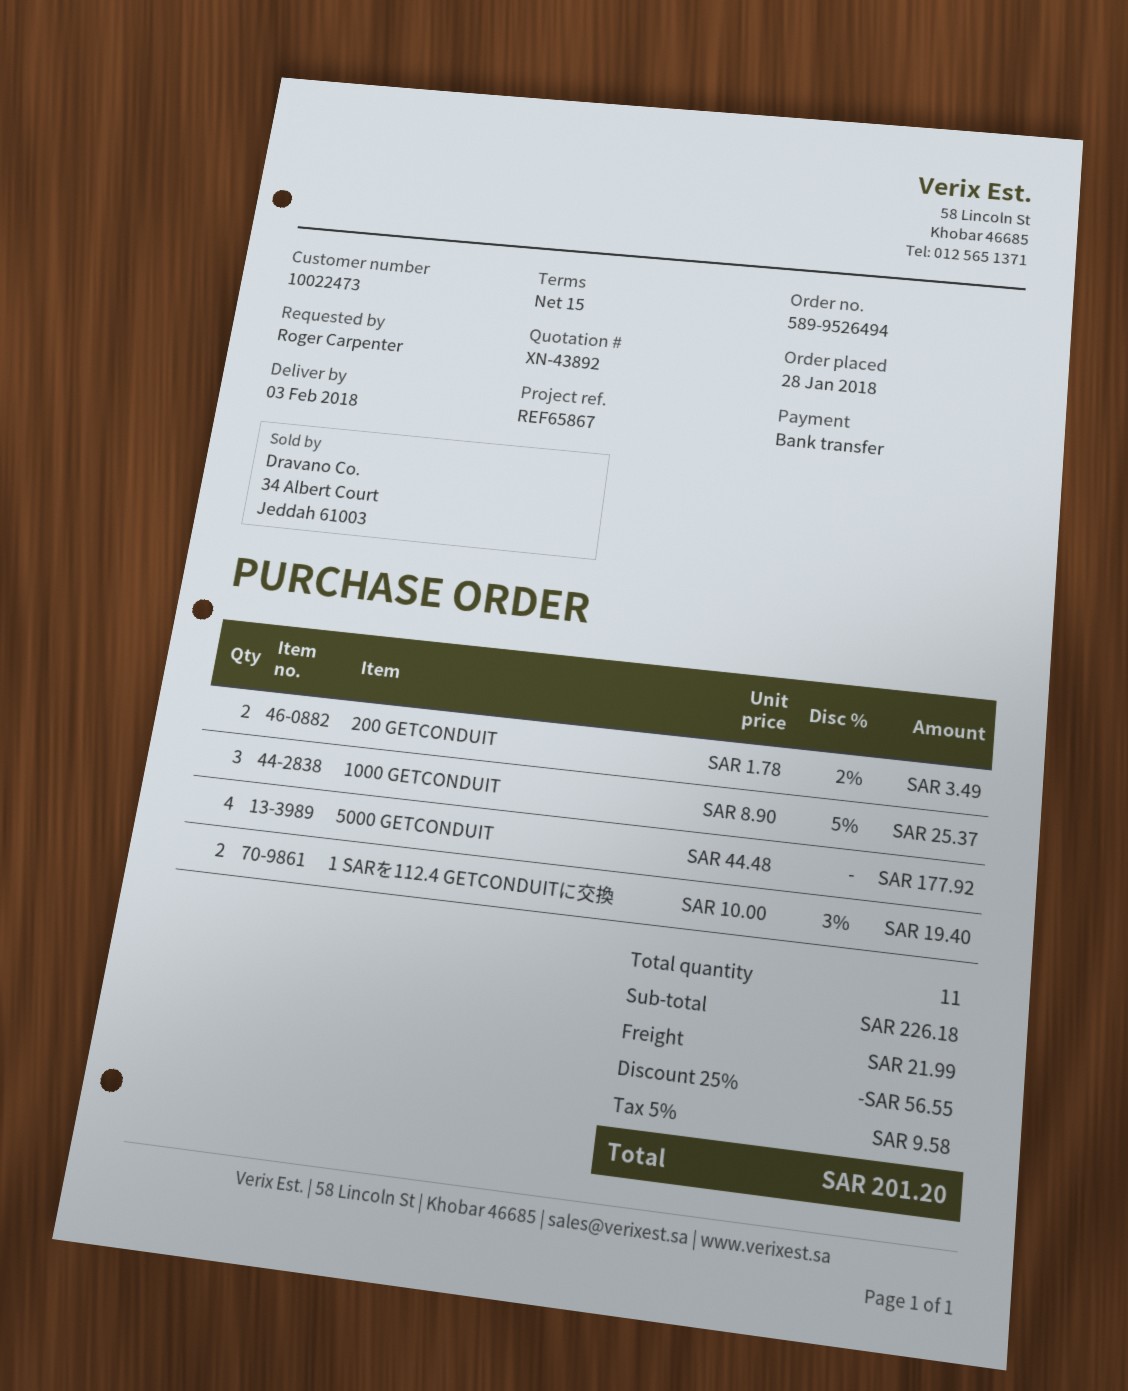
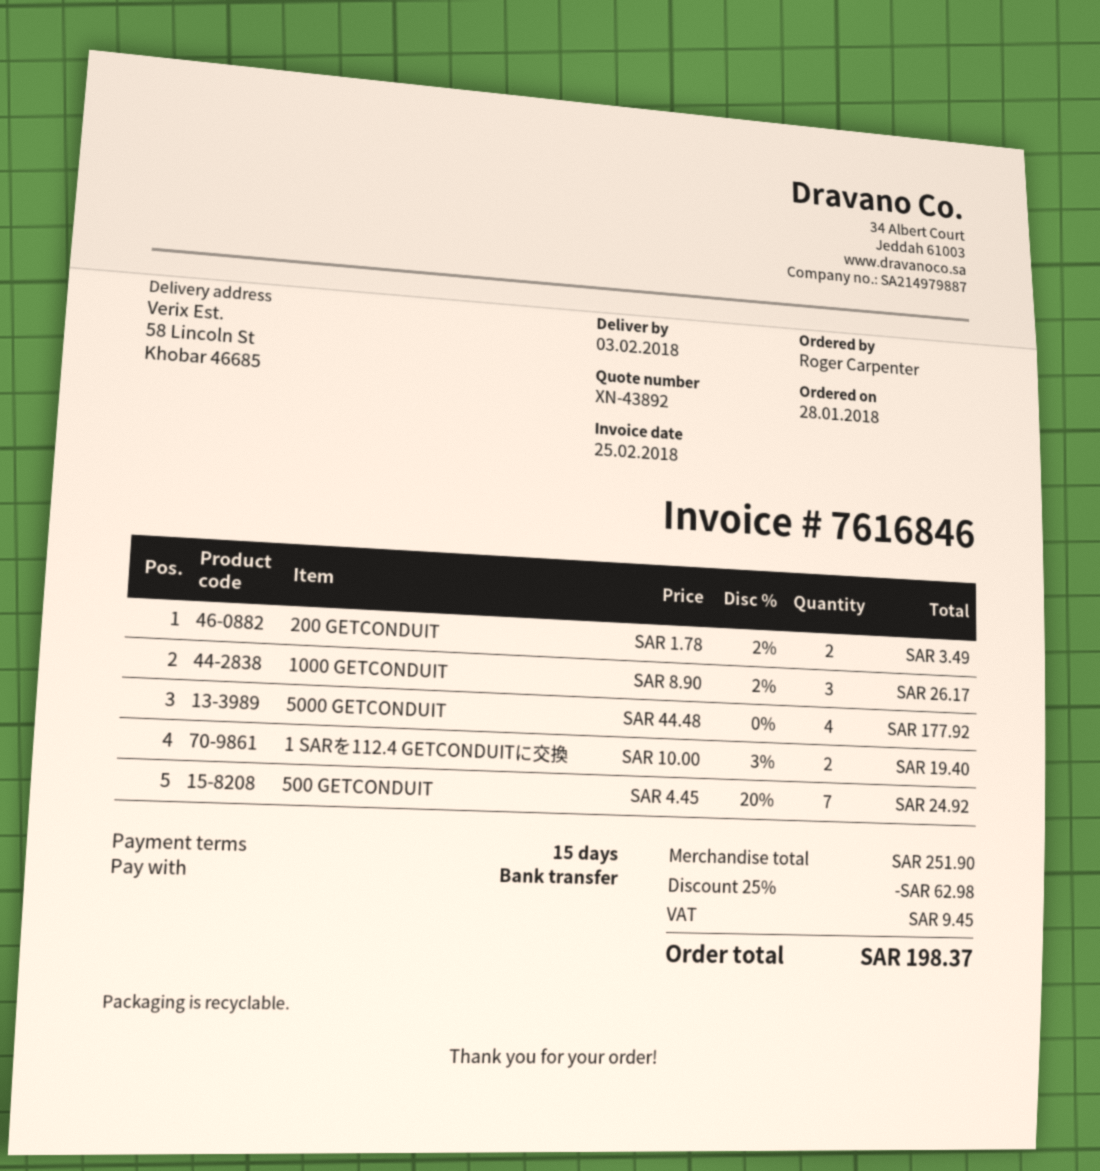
1000 GETCONDUIT: 3 x 8.90 - 5% = 25.37 -> 3 x 8.90 - 2% = 26.17
500 GETCONDUIT: none -> 7 x 4.45 - 20% = 24.92
subtotal: 226.18 -> 251.90
discount: 25% = 56.55 -> 25% = 62.98
shipping: 21.99 -> none
tax: 9.58 -> 9.45
total: 201.20 -> 198.37

